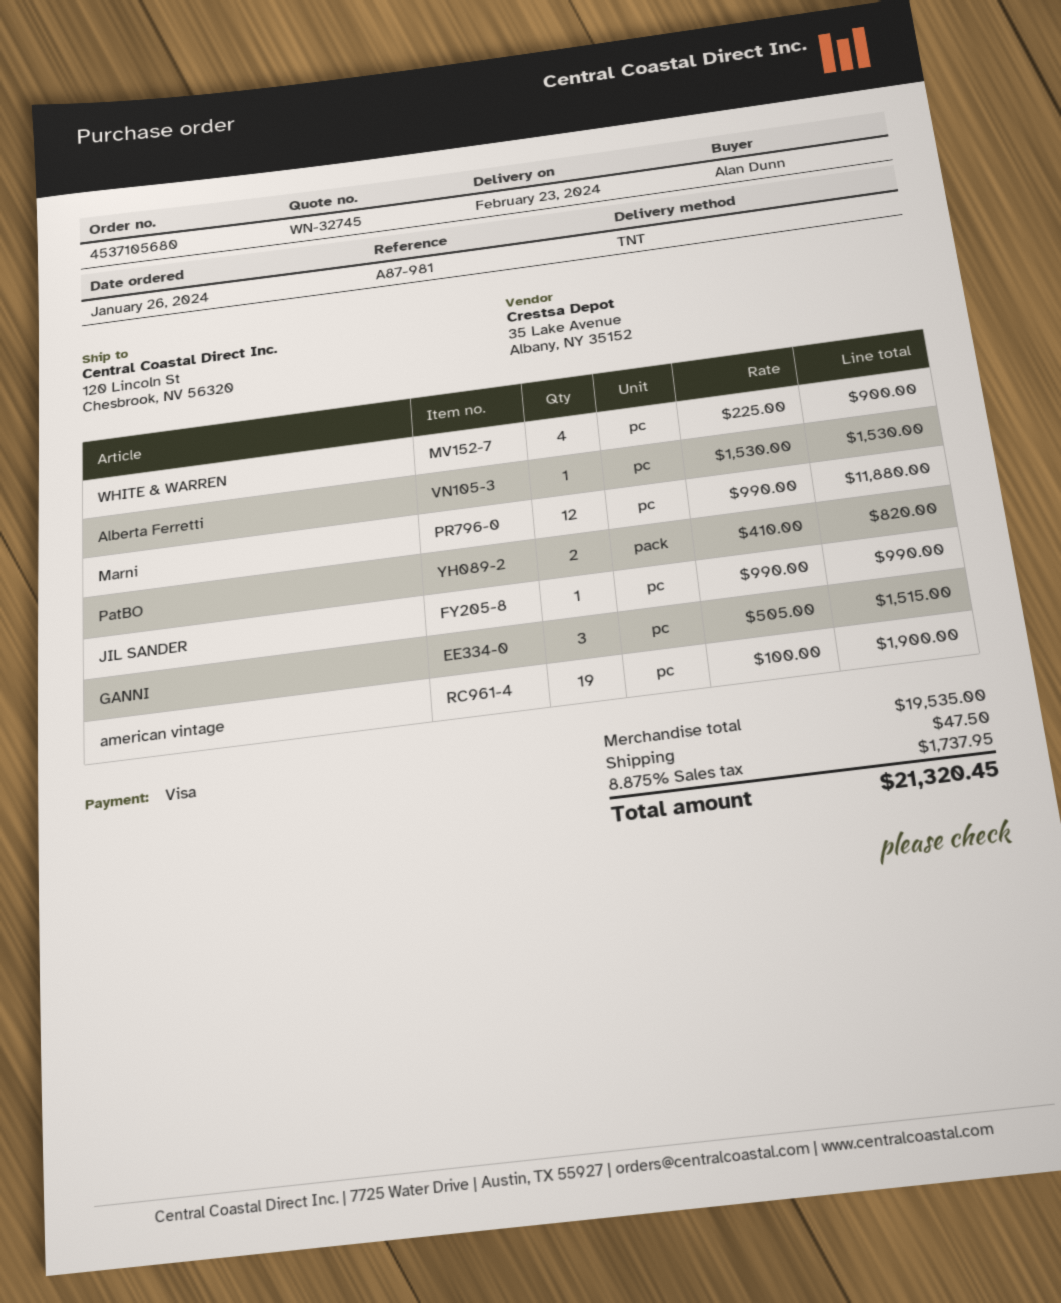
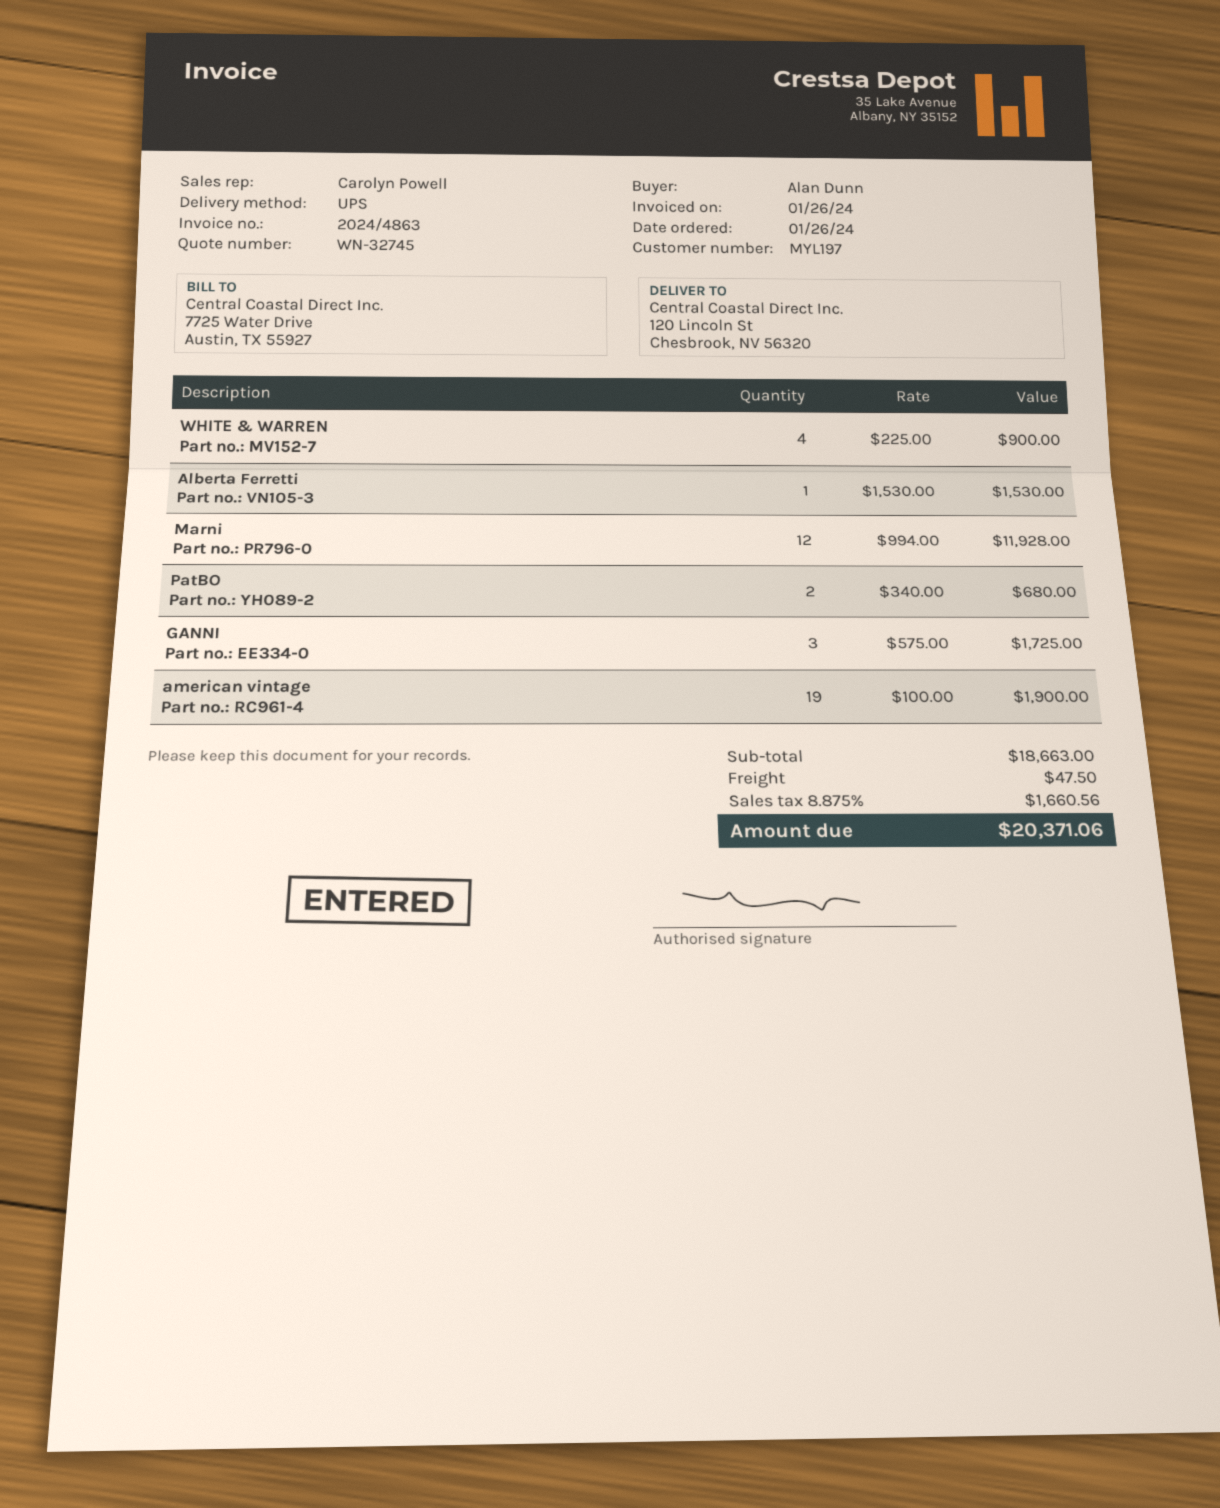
shipping method: TNT -> UPS
Marni: 12 x 990.00 = 11880.00 -> 12 x 994.00 = 11928.00
PatBO: 2 x 410.00 = 820.00 -> 2 x 340.00 = 680.00
JIL SANDER: 1 x 990.00 = 990.00 -> none
GANNI: 3 x 505.00 = 1515.00 -> 3 x 575.00 = 1725.00
subtotal: 19535.00 -> 18663.00
tax: 8.875% = 1737.95 -> 8.875% = 1660.56
total: 21320.45 -> 20371.06

